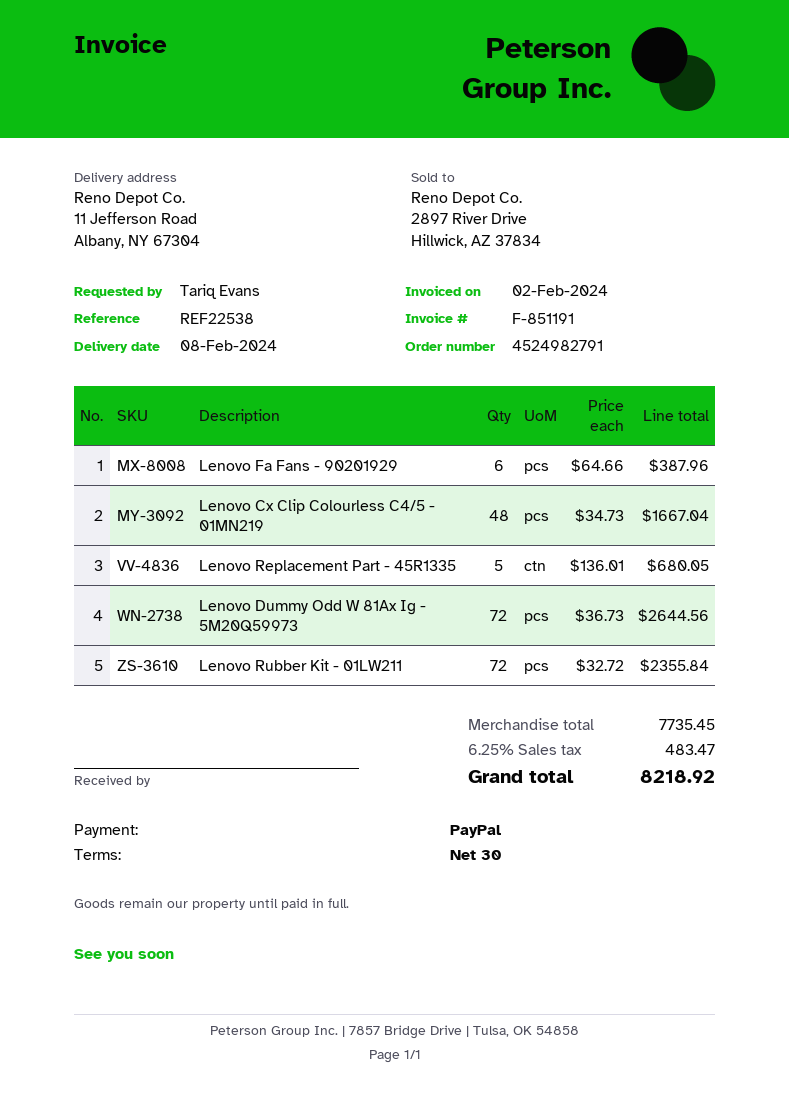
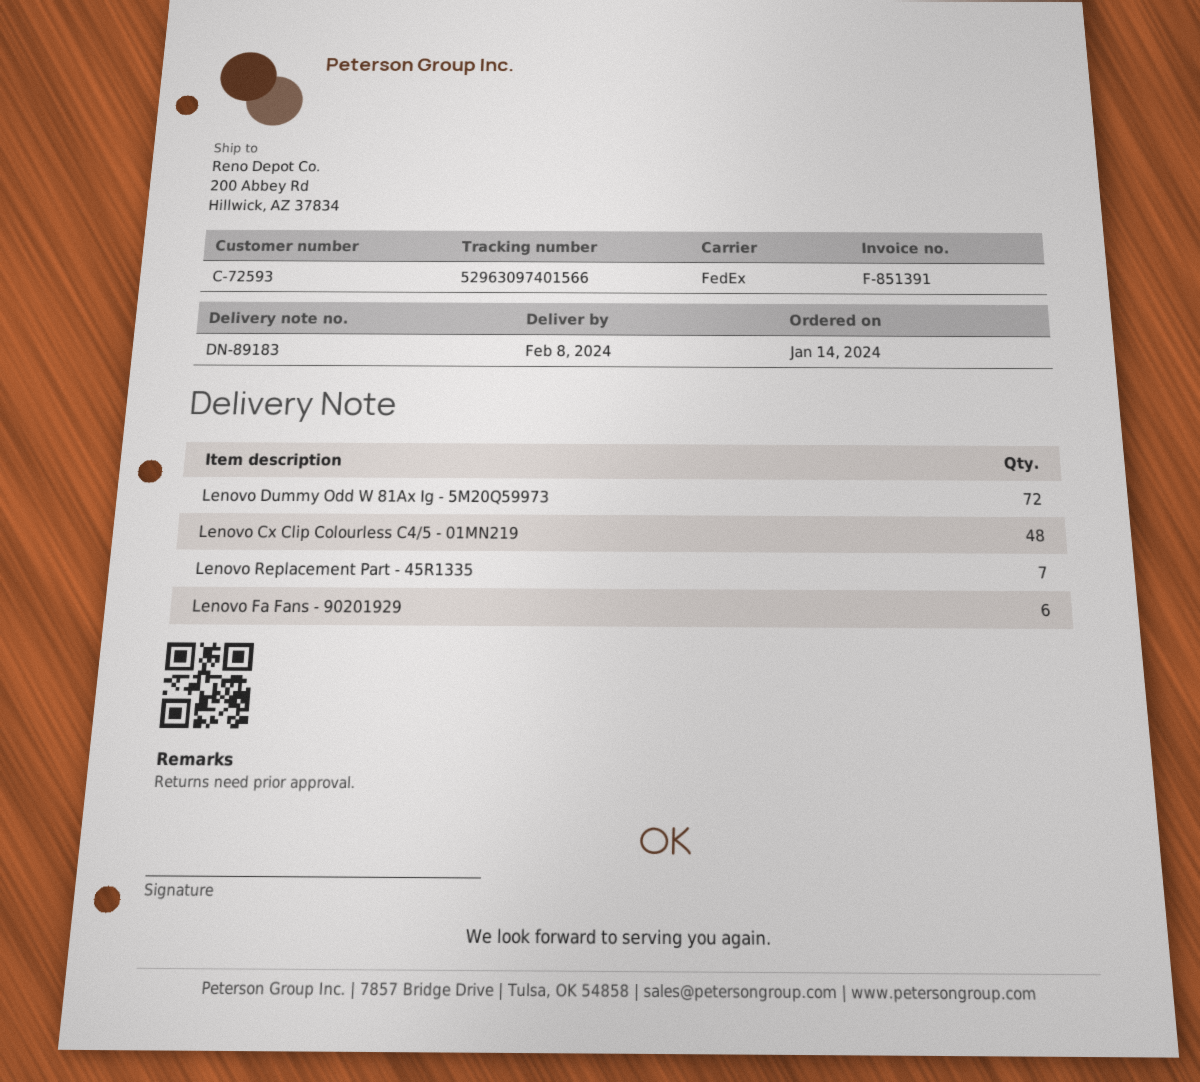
invoice number: F-851191 -> F-851391
ship to: 11 Jefferson Road, Albany, NY 67304 -> 200 Abbey Rd, Hillwick, AZ 37834
Lenovo Replacement Part - 45R1335: 5 -> 7
Lenovo Rubber Kit - 01LW211: 72 -> none

